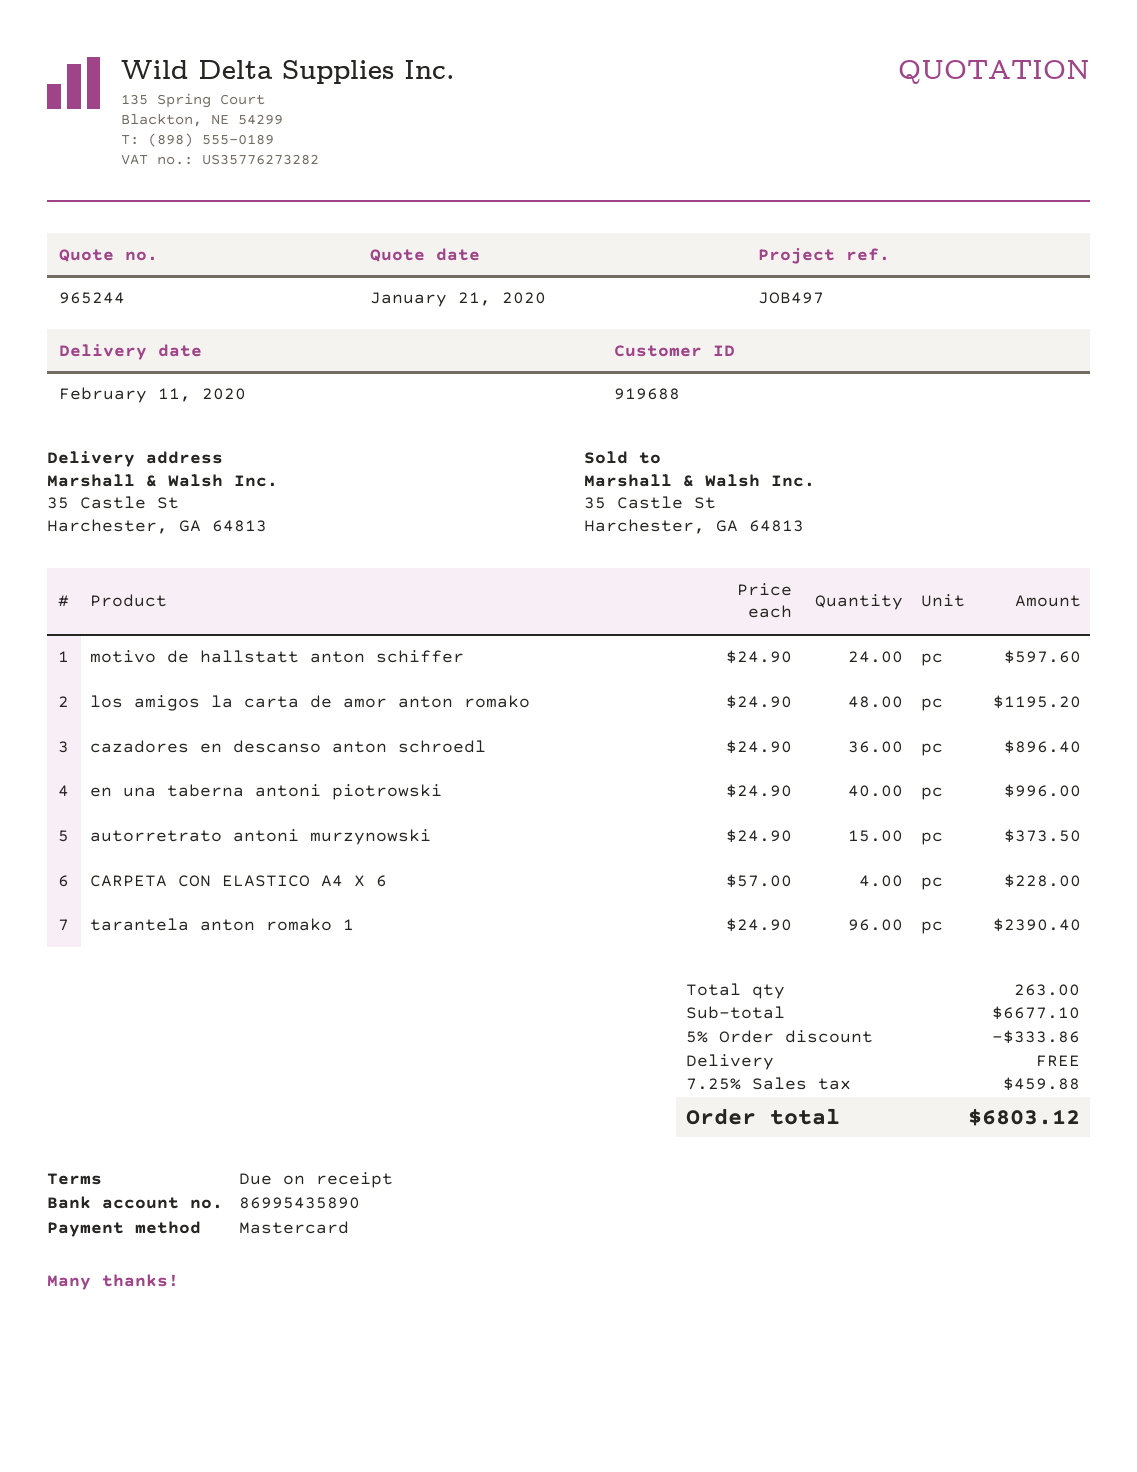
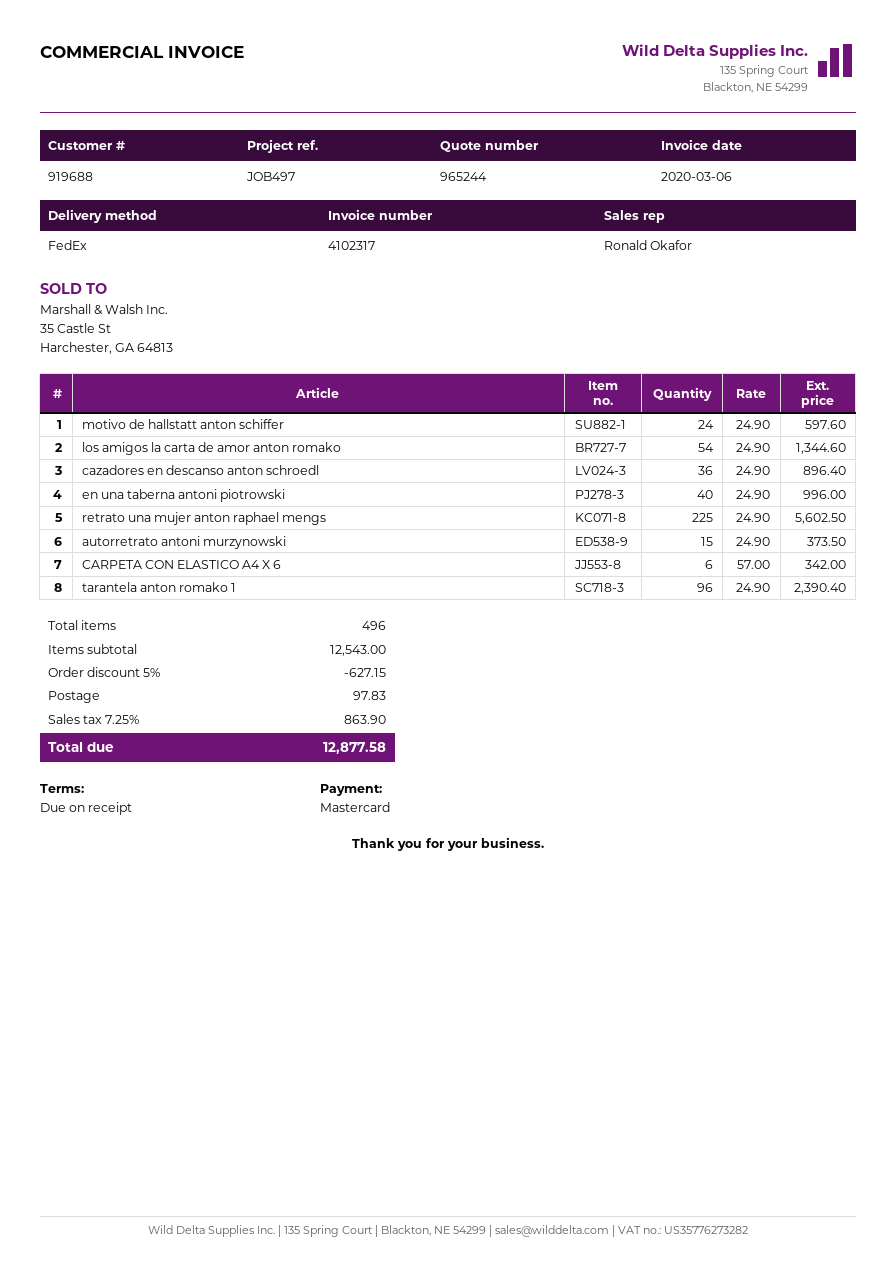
los amigos la carta de amor anton romako: 48 x 24.90 = 1195.20 -> 54 x 24.90 = 1344.60
CARPETA CON ELASTICO A4 X 6: 4 x 57.00 = 228.00 -> 6 x 57.00 = 342.00
retrato una mujer anton raphael mengs: none -> 225 x 24.90 = 5602.50
total quantity: 263 -> 496
subtotal: 6677.10 -> 12543.00
discount: 5% = 333.86 -> 5% = 627.15
shipping: 0.00 -> 97.83
tax: 7.25% = 459.88 -> 7.25% = 863.90
total: 6803.12 -> 12877.58

